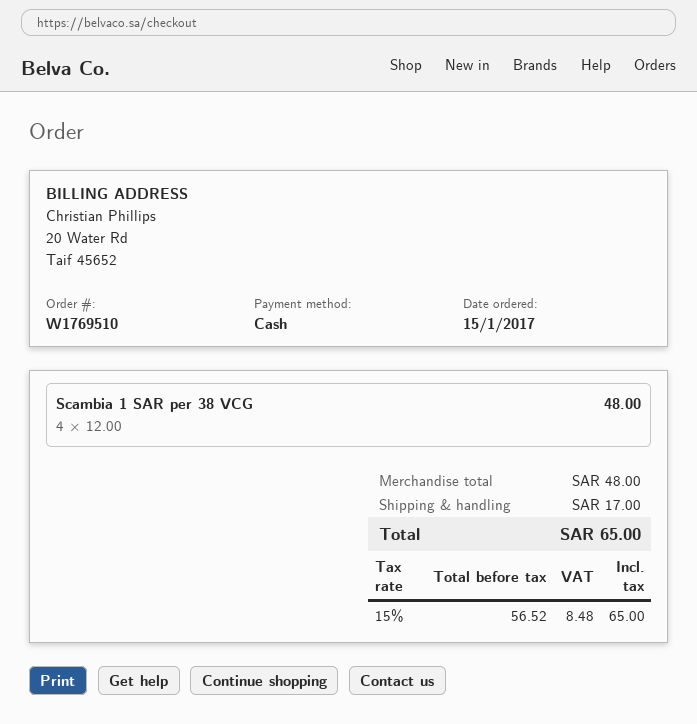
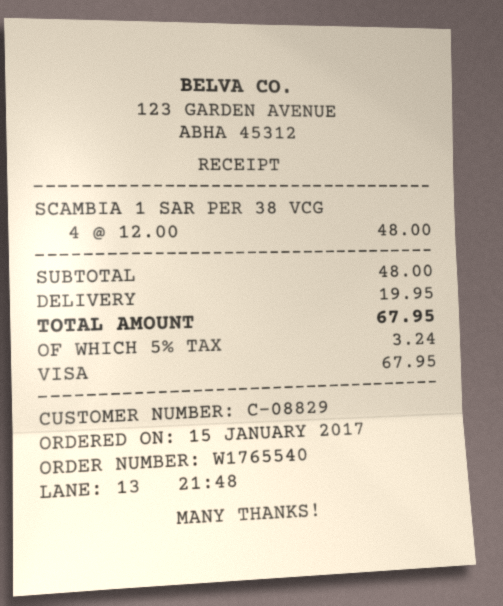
order number: W1769510 -> W1765540
payment method: cash -> Visa
shipping: 17.00 -> 19.95
tax: 15% = 8.48 -> 5% = 3.24
total: 65.00 -> 67.95

